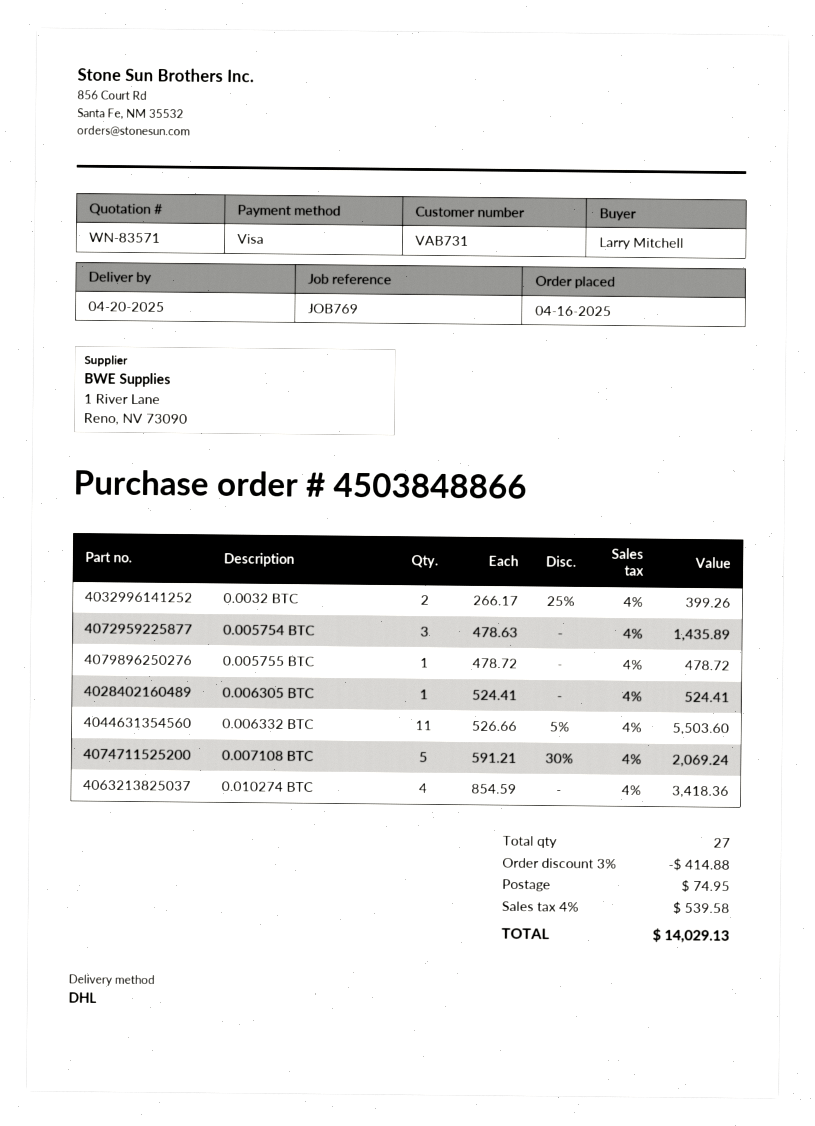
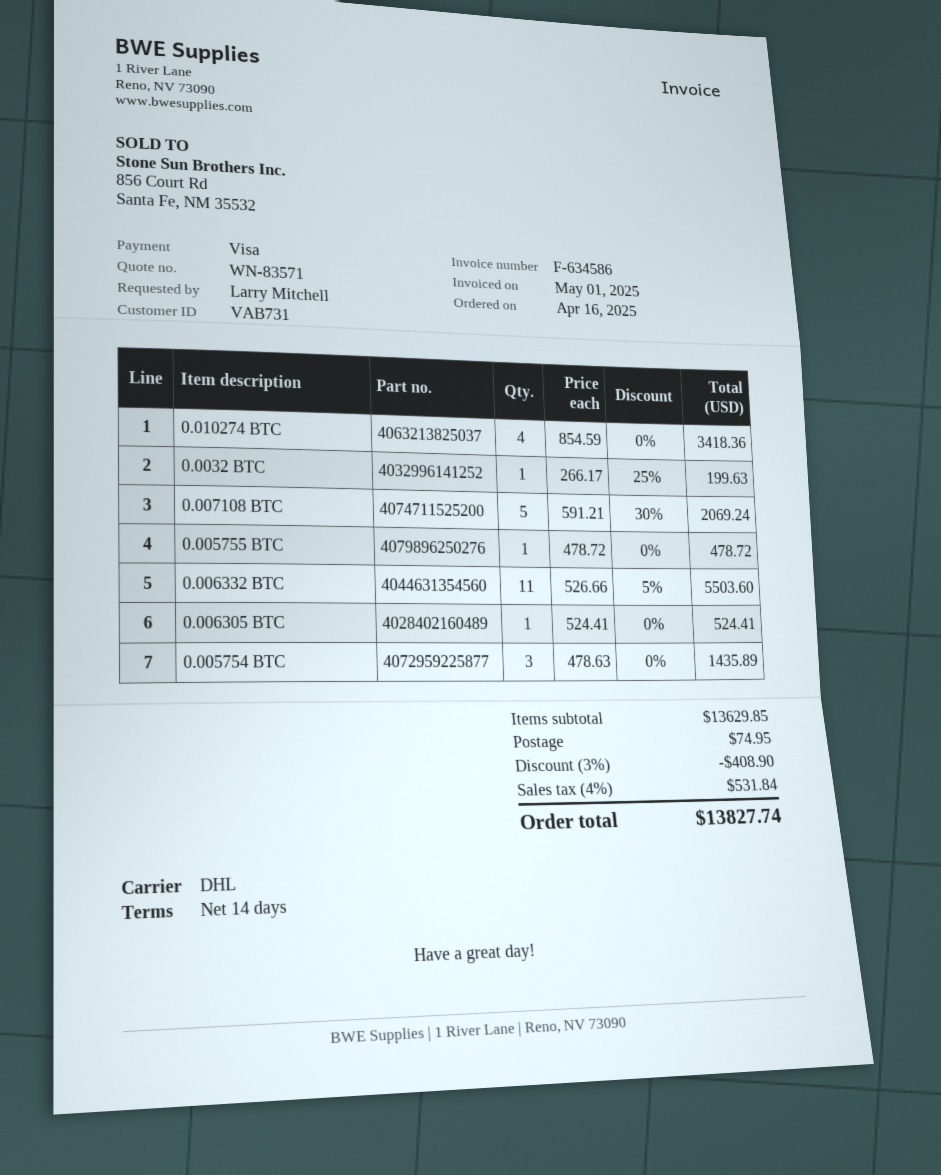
0.0032 BTC: 2 x 266.17 - 25% = 399.26 -> 1 x 266.17 - 25% = 199.63
discount: 3% = 414.88 -> 3% = 408.90
tax: 4% = 539.58 -> 4% = 531.84
total: 14029.13 -> 13827.74

